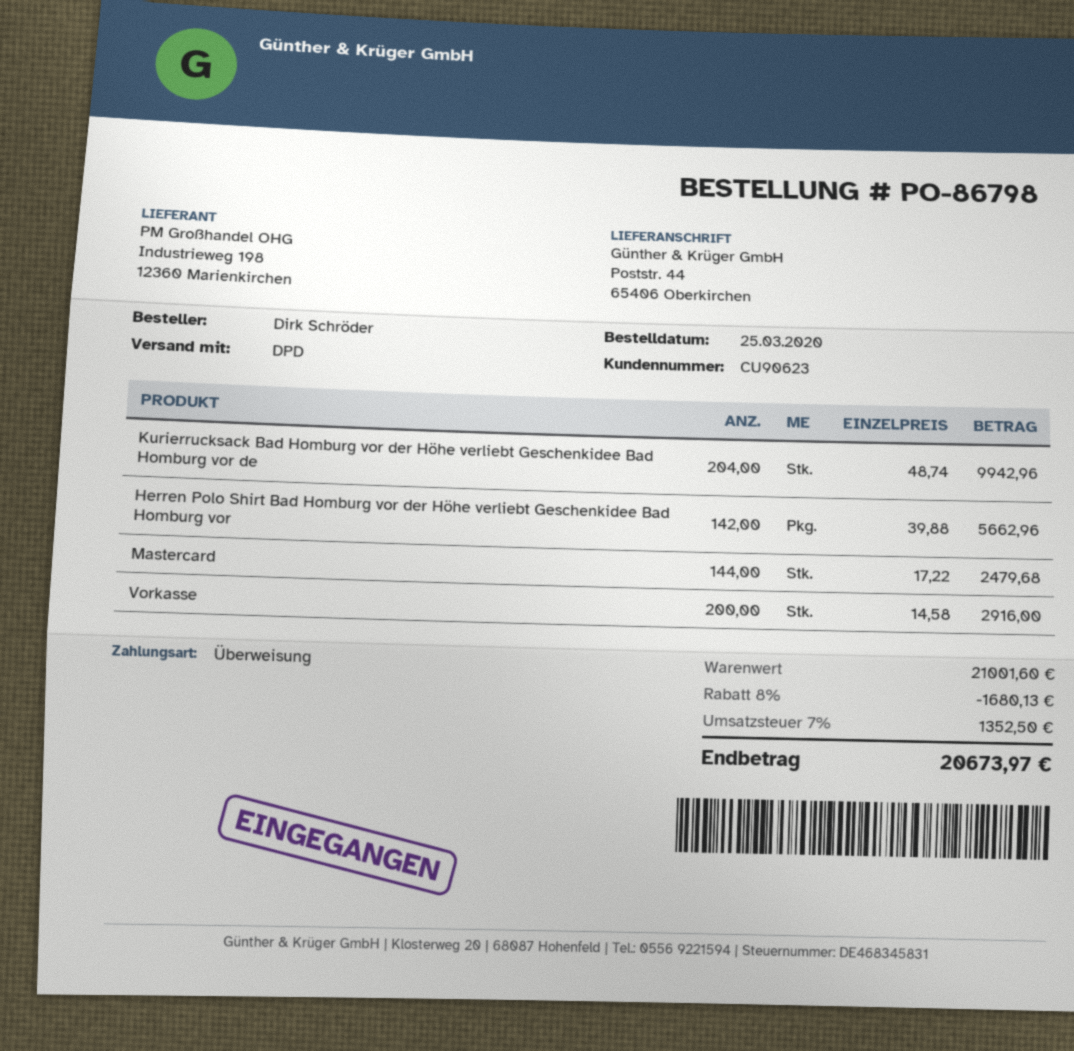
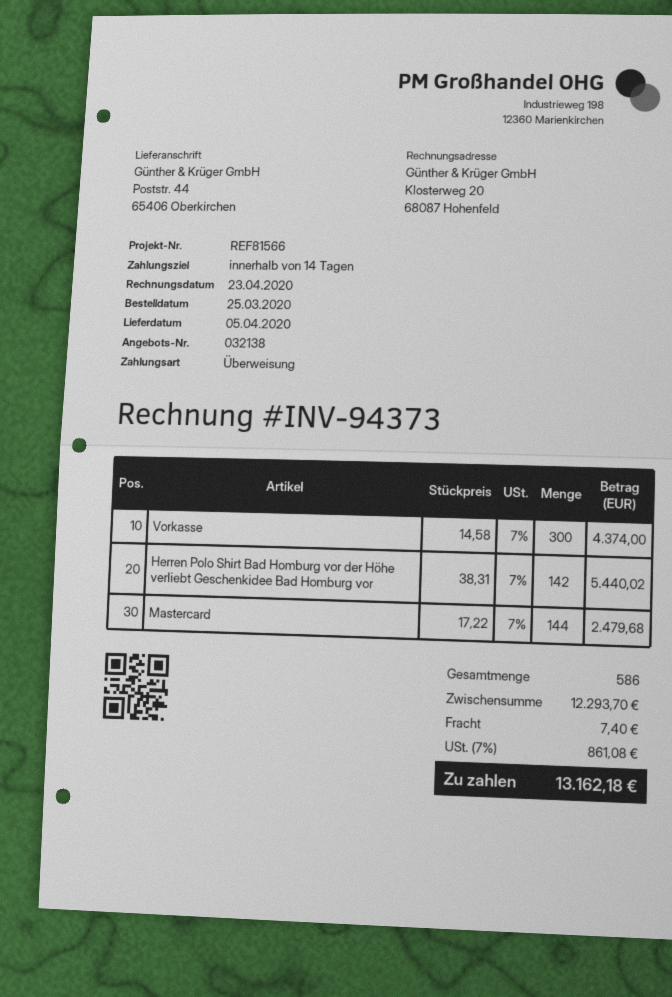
Kurierrucksack Bad Homburg vor der Höhe verliebt Geschenkidee Bad Homburg vor de: 204 x 48.74 = 9942.96 -> none
Herren Polo Shirt Bad Homburg vor der Höhe verliebt Geschenkidee Bad Homburg vor: 142 x 39.88 = 5662.96 -> 142 x 38.31 = 5440.02
Vorkasse: 200 x 14.58 = 2916.00 -> 300 x 14.58 = 4374.00
subtotal: 21001.60 -> 12293.70
discount: 8% = 1680.13 -> none
shipping: none -> 7.40
tax: 7% = 1352.50 -> 7% = 861.08
total: 20673.97 -> 13162.18

